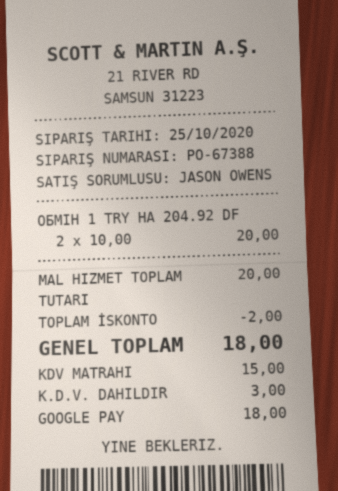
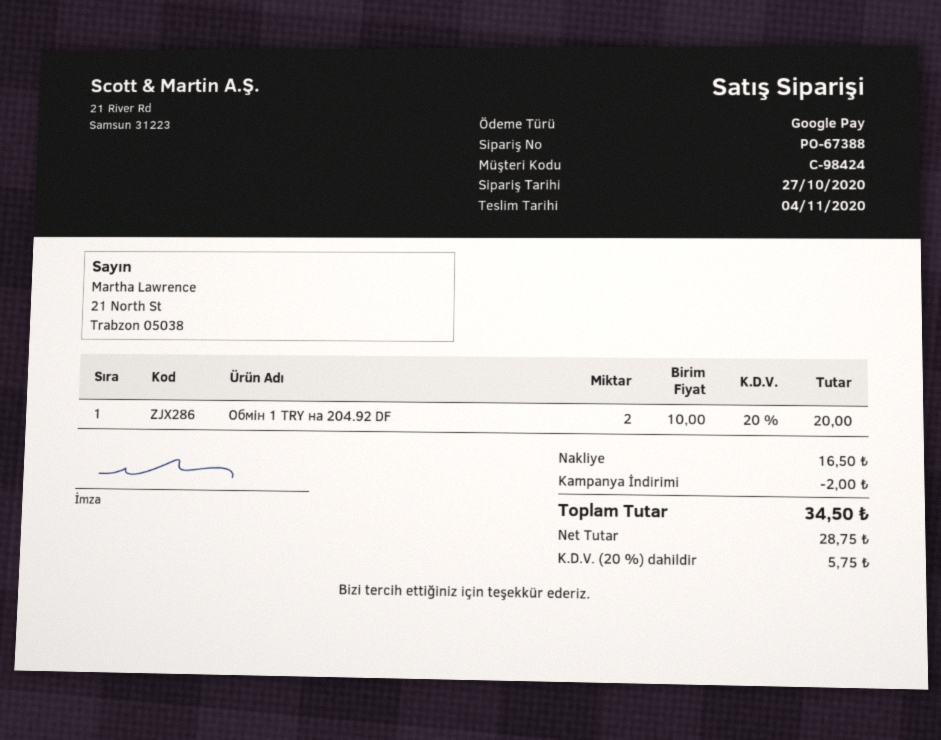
order date: 2020-10-25 -> 2020-10-27
shipping: none -> 16.50
net: 15.00 -> 28.75
tax: 3.00 -> 5.75
total: 18.00 -> 34.50

